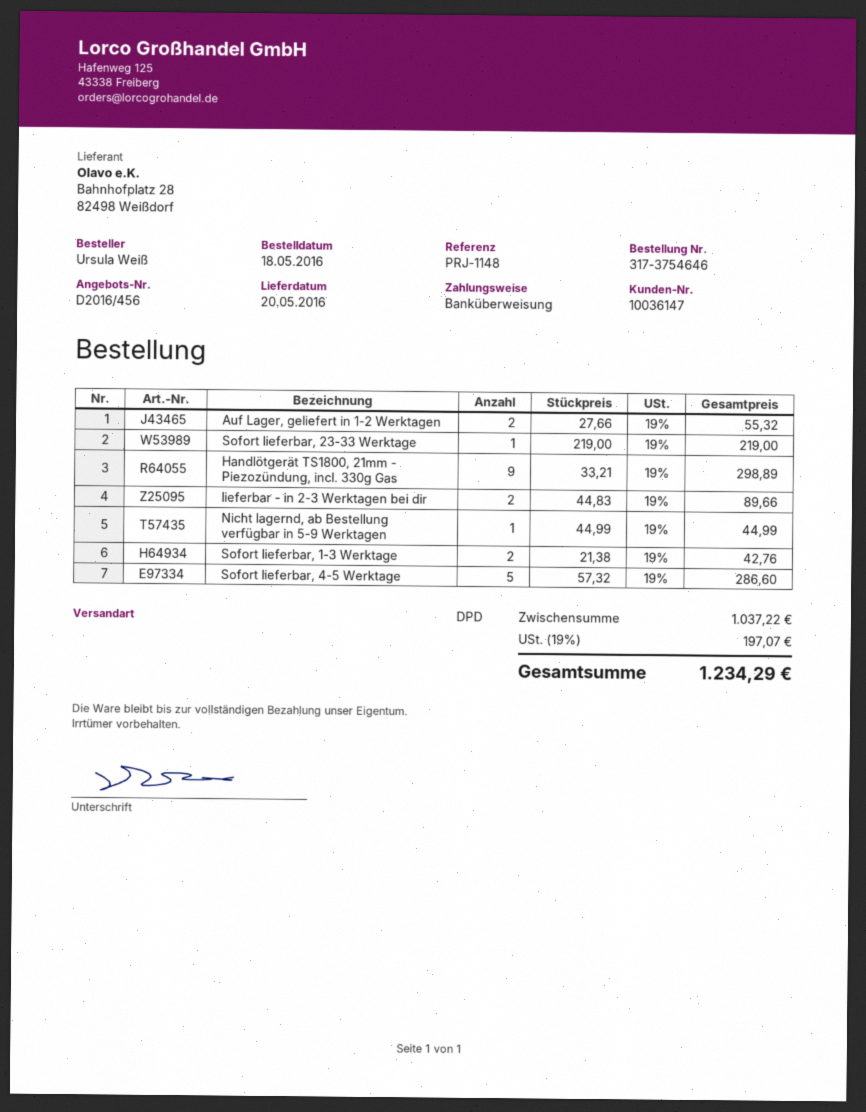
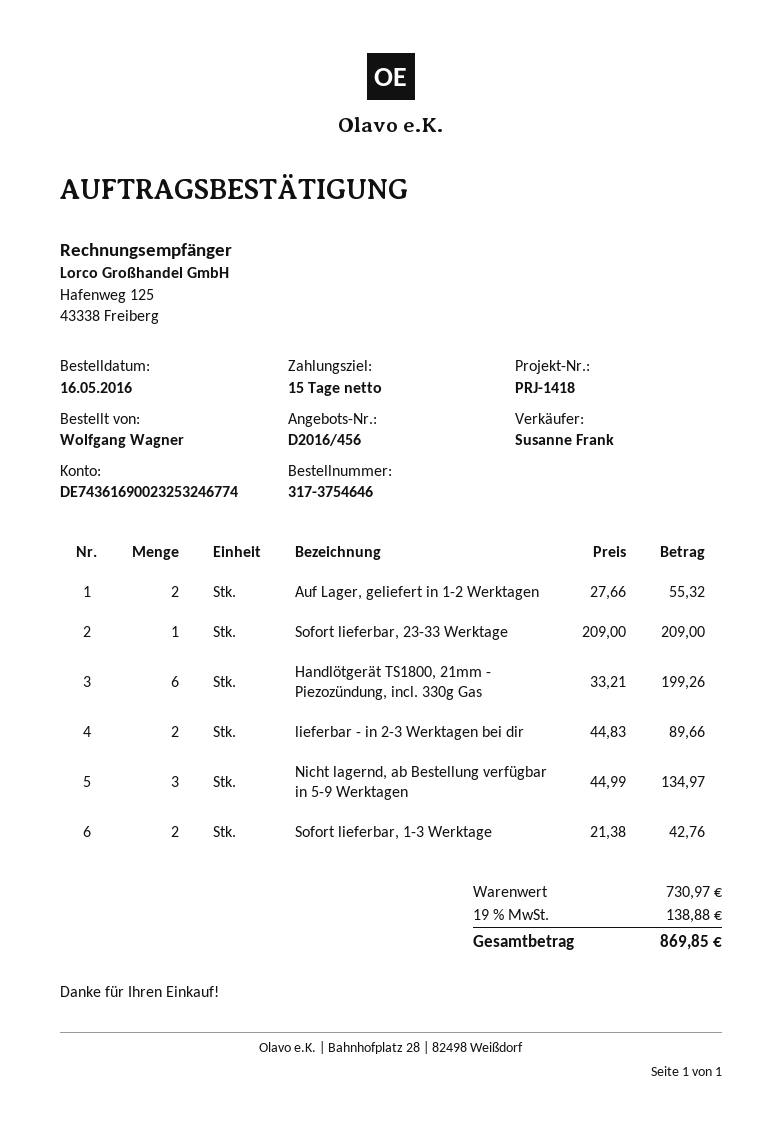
order date: 2016-05-18 -> 2016-05-16
reference: PRJ-1148 -> PRJ-1418
ordered by: Ursula Weiß -> Wolfgang Wagner
Sofort lieferbar, 23-33 Werktage: 1 x 219.00 = 219.00 -> 1 x 209.00 = 209.00
Handlötgerät TS1800, 21mm - Piezozündung, incl. 330g Gas: 9 x 33.21 = 298.89 -> 6 x 33.21 = 199.26
Nicht lagernd, ab Bestellung verfügbar in 5-9 Werktagen: 1 x 44.99 = 44.99 -> 3 x 44.99 = 134.97
Sofort lieferbar, 4-5 Werktage: 5 x 57.32 = 286.60 -> none
subtotal: 1037.22 -> 730.97
tax: 19% = 197.07 -> 19% = 138.88
total: 1234.29 -> 869.85

